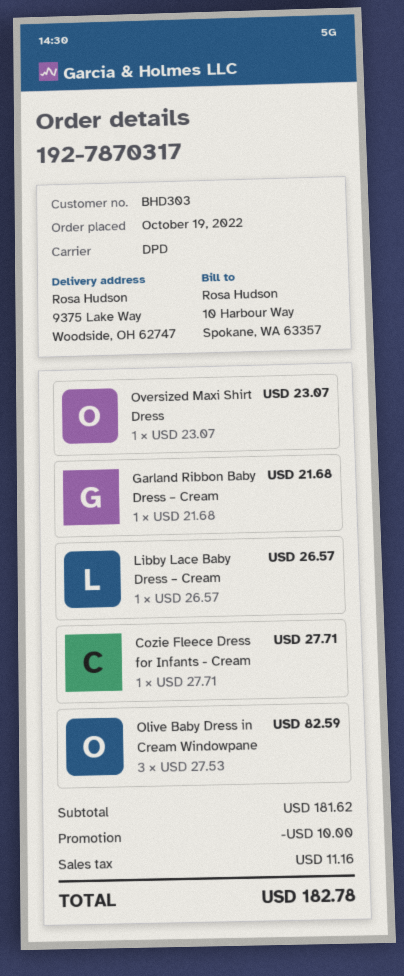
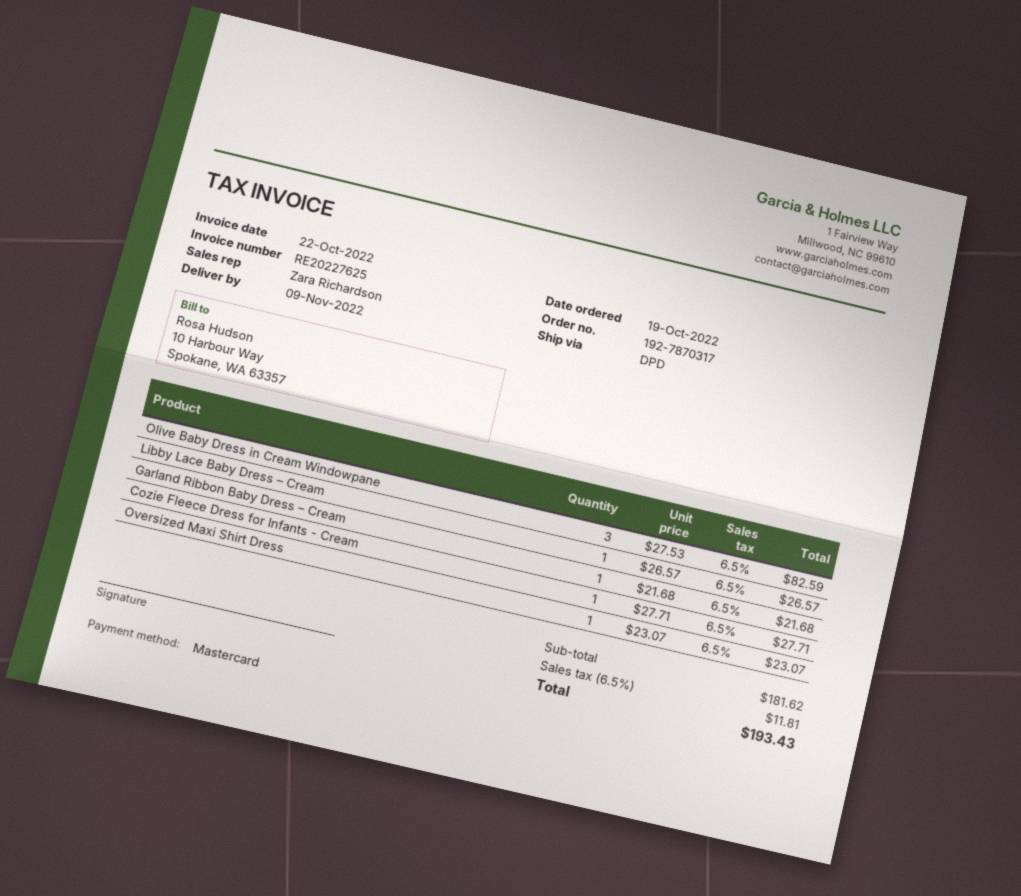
discount: 10.00 -> none
tax: 11.16 -> 11.81
total: 182.78 -> 193.43

